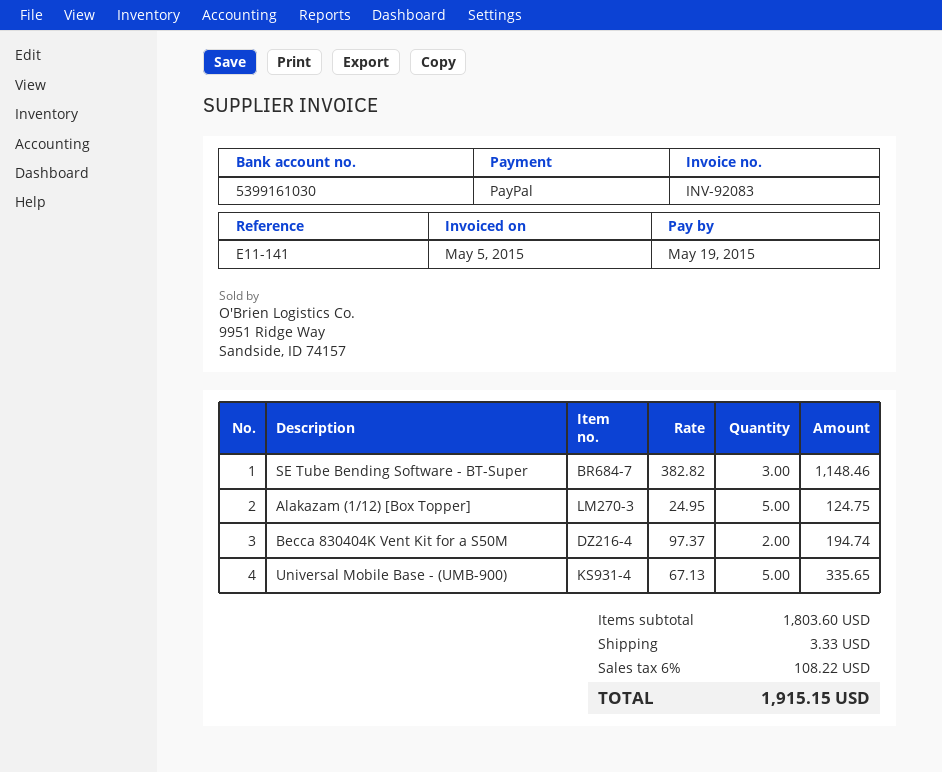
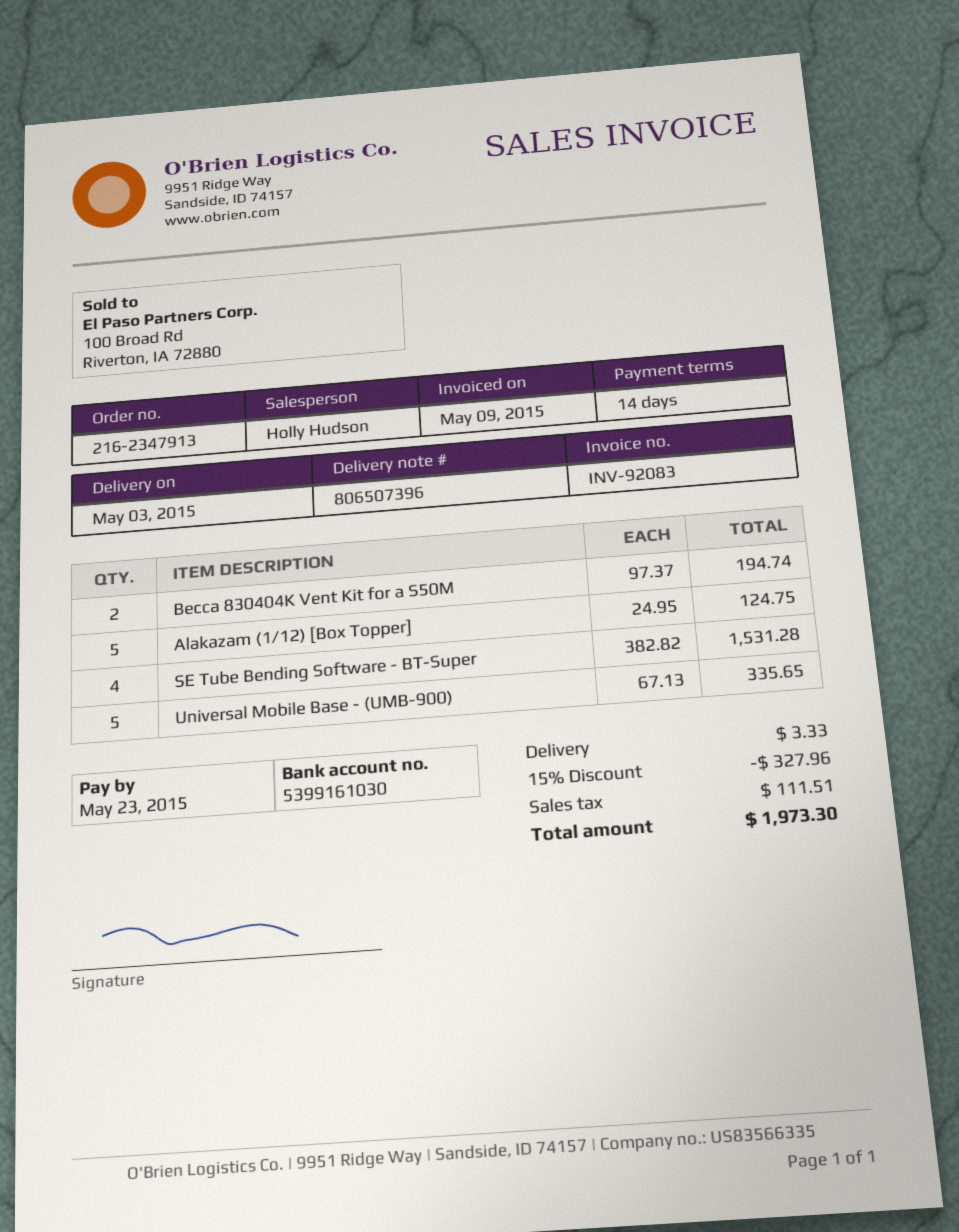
invoice date: 2015-05-05 -> 2015-05-09
due date: 2015-05-19 -> 2015-05-23
SE Tube Bending Software - BT-Super: 3 x 382.82 = 1148.46 -> 4 x 382.82 = 1531.28
discount: none -> 15% = 327.96
tax: 108.22 -> 111.51
total: 1915.15 -> 1973.30

